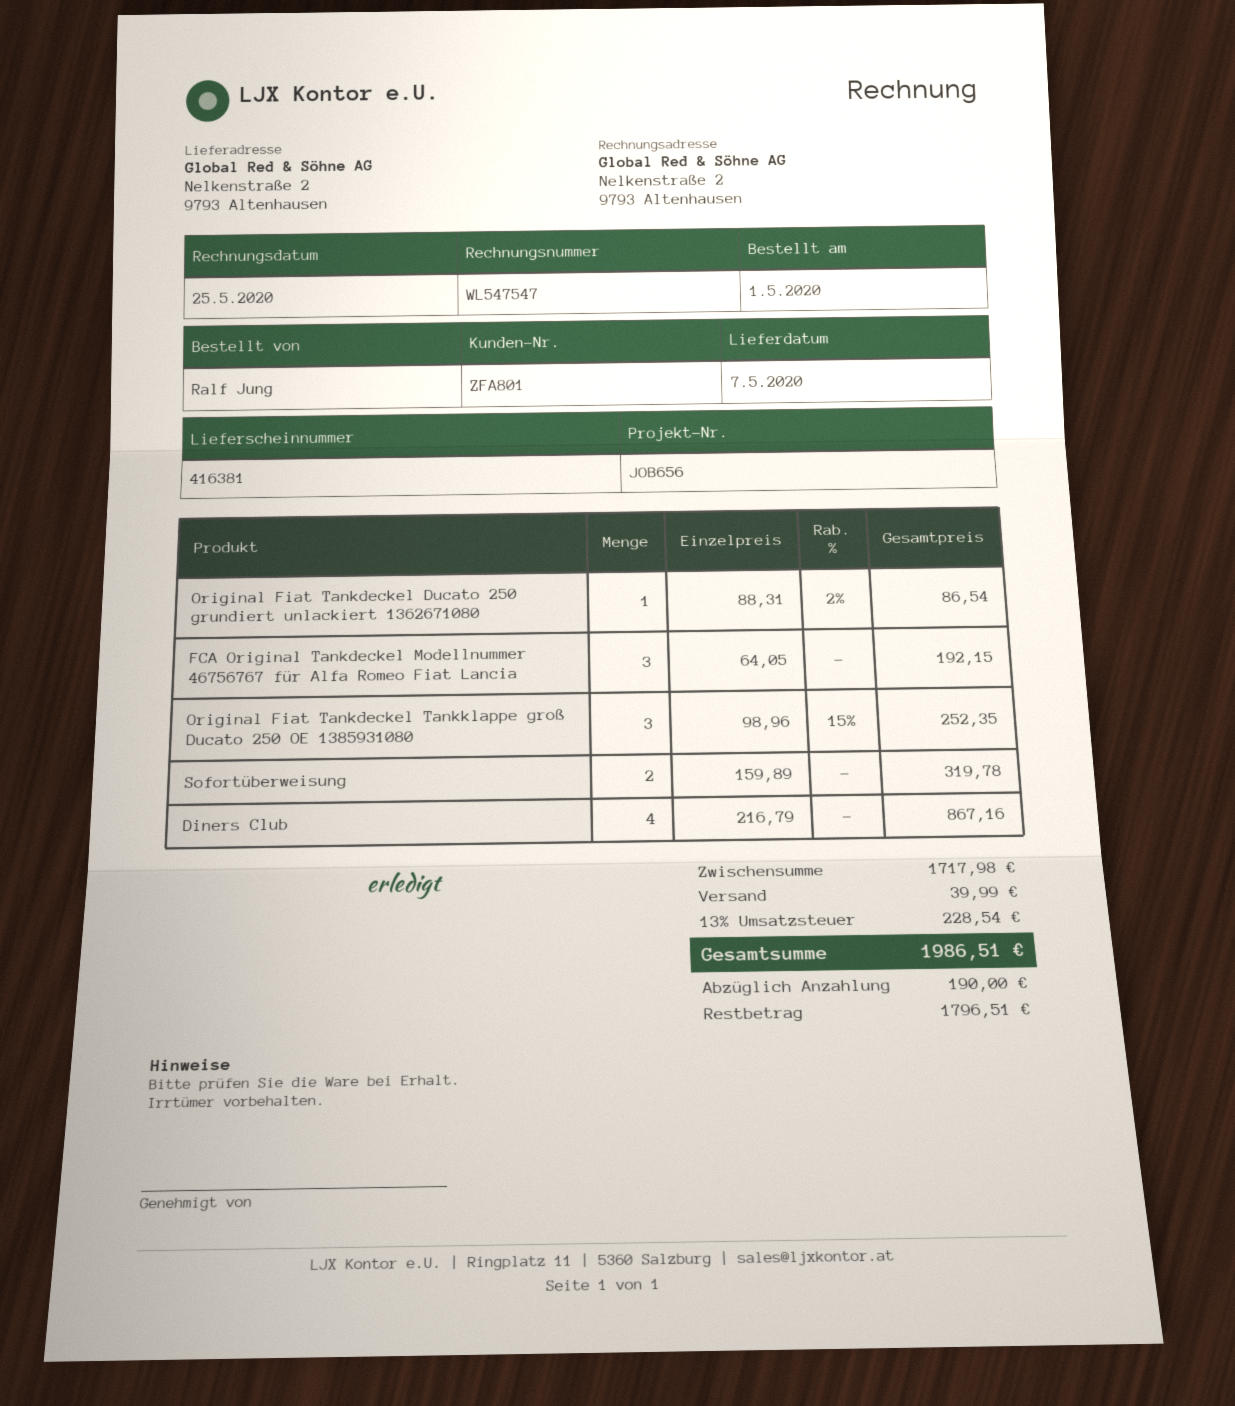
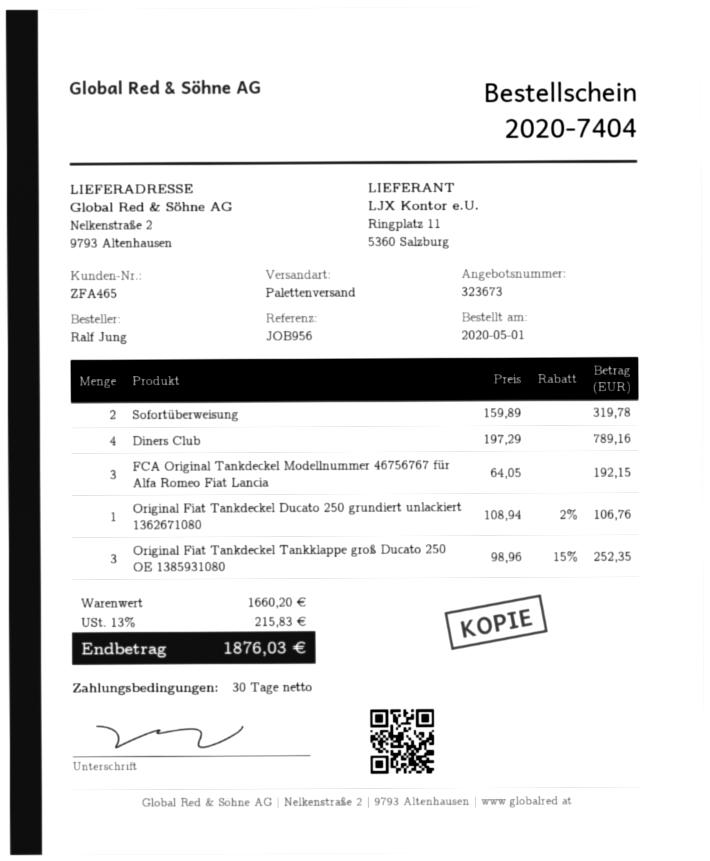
customer number: ZFA801 -> ZFA465
reference: JOB656 -> JOB956
Original Fiat Tankdeckel Ducato 250 grundiert unlackiert 1362671080: 1 x 88.31 - 2% = 86.54 -> 1 x 108.94 - 2% = 106.76
Diners Club: 4 x 216.79 = 867.16 -> 4 x 197.29 = 789.16
subtotal: 1717.98 -> 1660.20
shipping: 39.99 -> none
tax: 13% = 228.54 -> 13% = 215.83
total: 1986.51 -> 1876.03

